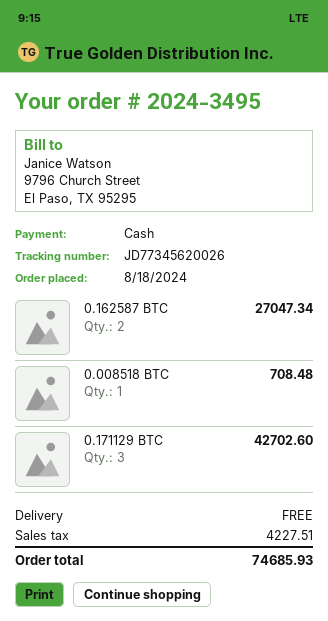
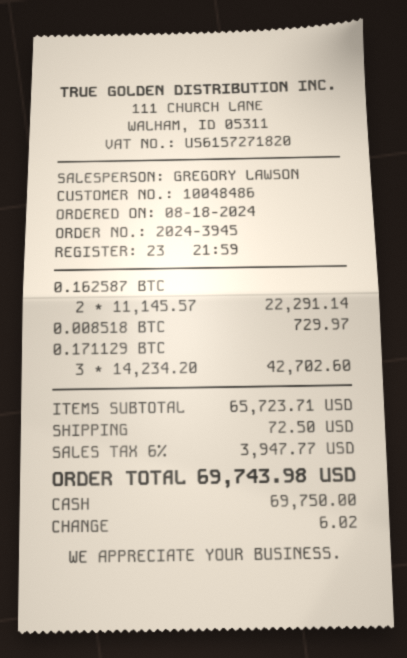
order number: 2024-3495 -> 2024-3945
0.162587 BTC: 2 for 27047.34 -> 2 for 22291.14
0.008518 BTC: 1 for 708.48 -> 1 for 729.97
shipping: 0.00 -> 72.50
tax: 4227.51 -> 3947.77
total: 74685.93 -> 69743.98

